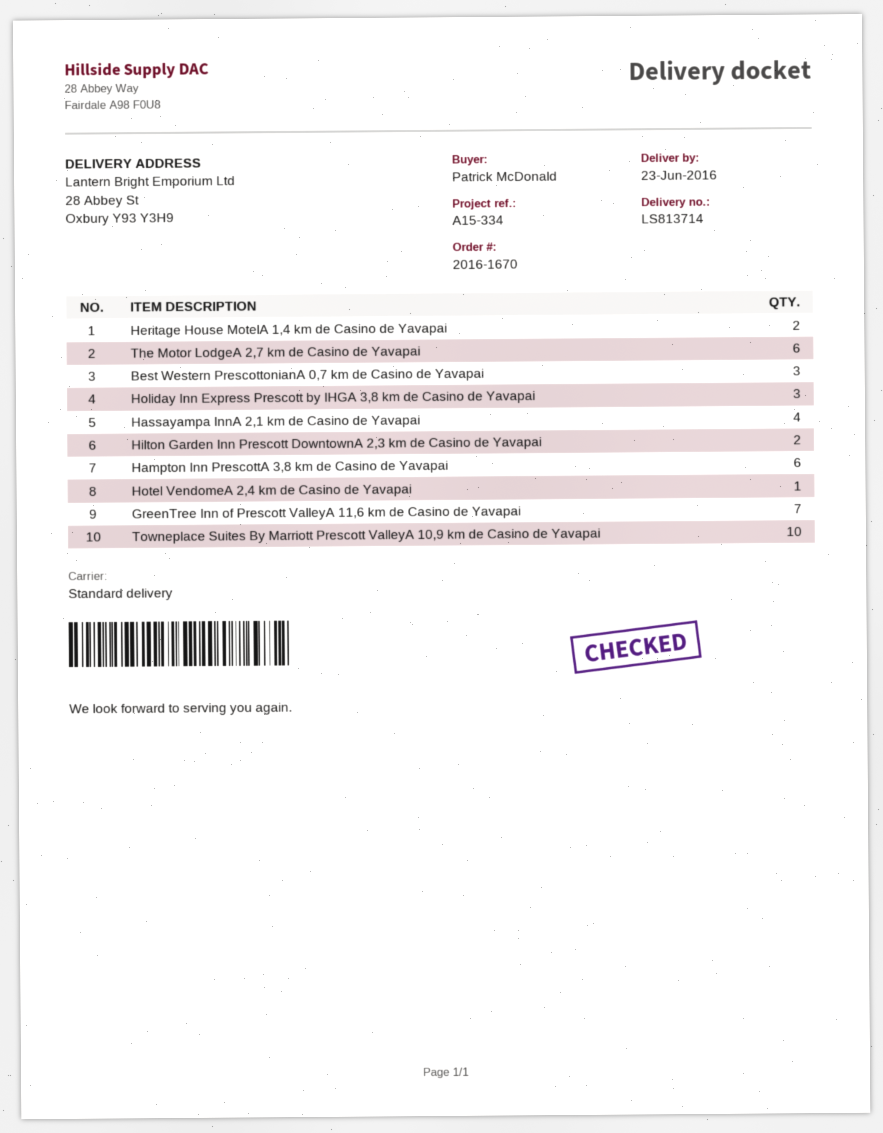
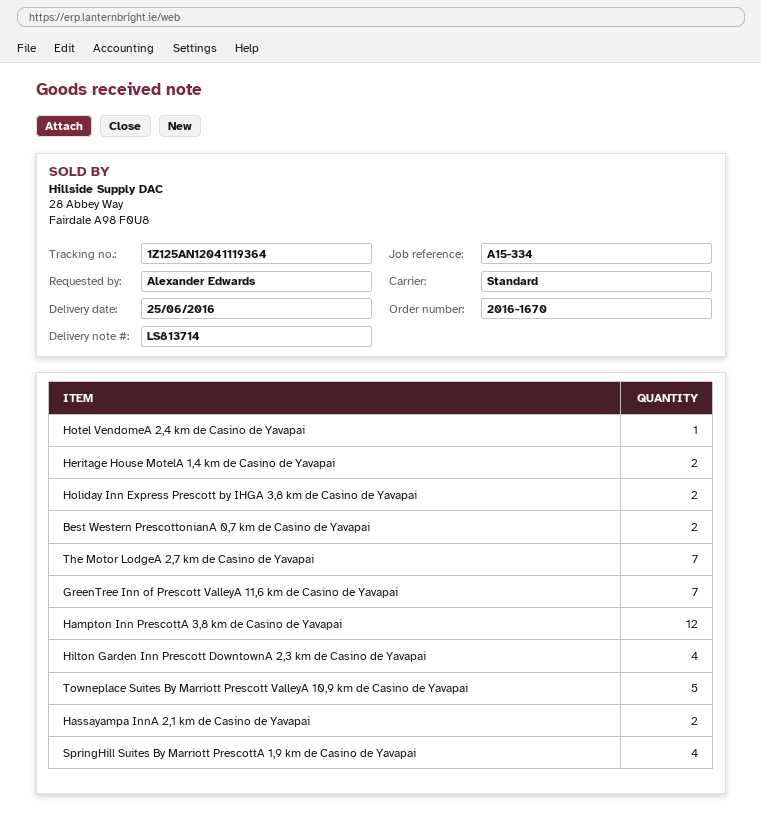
delivery date: 2016-06-23 -> 2016-06-25
ordered by: Patrick McDonald -> Alexander Edwards
The Motor LodgeA 2,7 km de Casino de Yavapai: 6 -> 7
Best Western PrescottonianA 0,7 km de Casino de Yavapai: 3 -> 2
Holiday Inn Express Prescott by IHGA 3,8 km de Casino de Yavapai: 3 -> 2
Hassayampa InnA 2,1 km de Casino de Yavapai: 4 -> 2
Hilton Garden Inn Prescott DowntownA 2,3 km de Casino de Yavapai: 2 -> 4
Hampton Inn PrescottA 3,8 km de Casino de Yavapai: 6 -> 12
Towneplace Suites By Marriott Prescott ValleyA 10,9 km de Casino de Yavapai: 10 -> 5
SpringHill Suites By Marriott PrescottA 1,9 km de Casino de Yavapai: none -> 4

